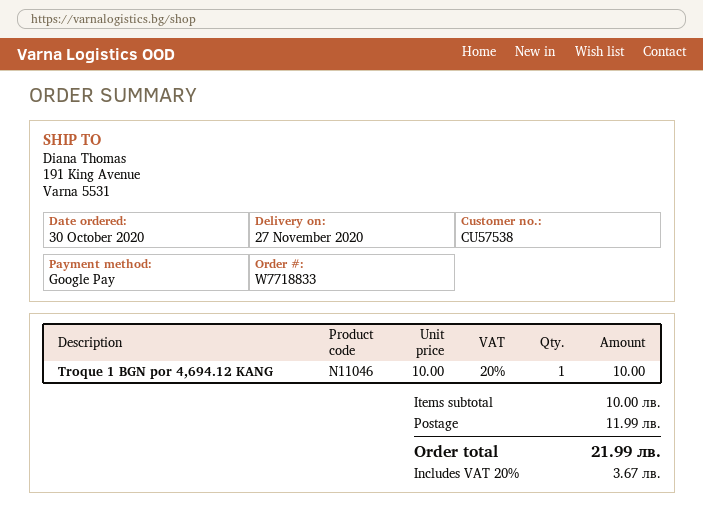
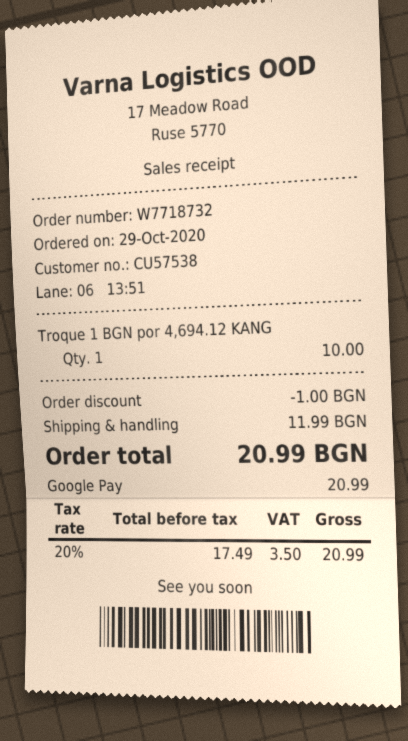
order number: W7718833 -> W7718732
order date: 2020-10-30 -> 2020-10-29
discount: none -> 1.00
tax: 20% = 3.67 -> 20% = 3.50
total: 21.99 -> 20.99

